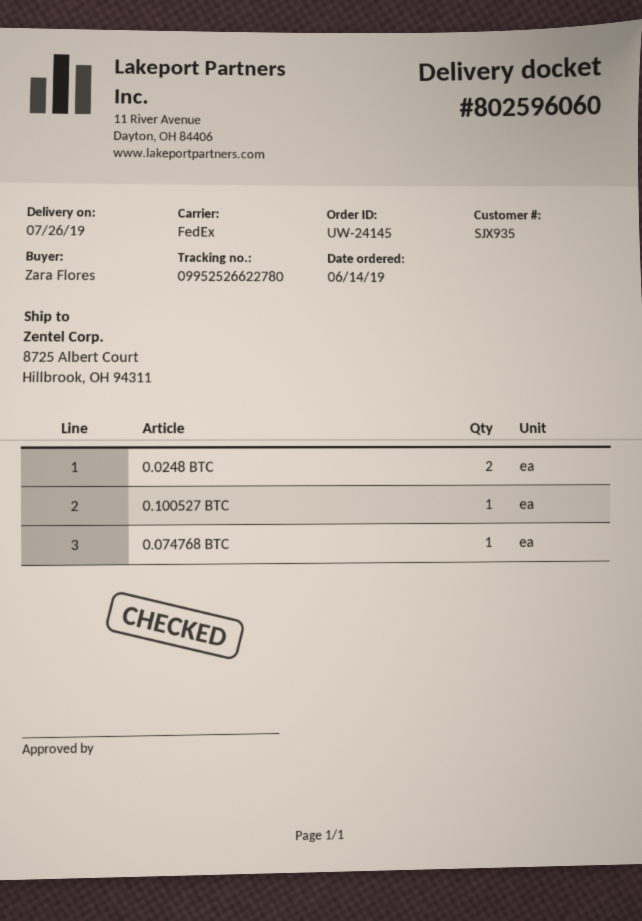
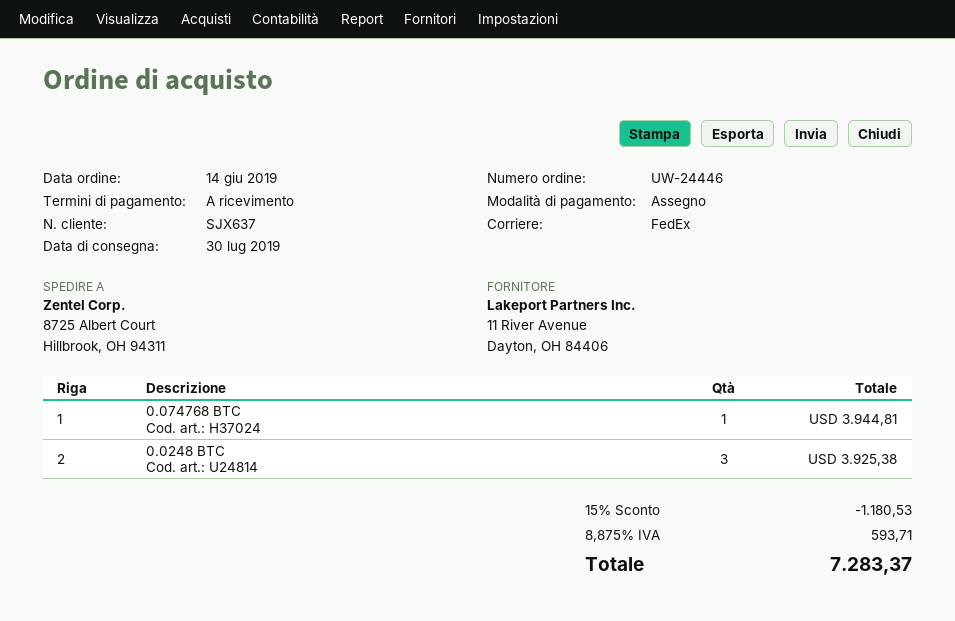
order number: UW-24145 -> UW-24446
delivery date: 2019-07-26 -> 2019-07-30
customer number: SJX935 -> SJX637
0.0248 BTC: 2 -> 3
0.100527 BTC: 1 -> none

